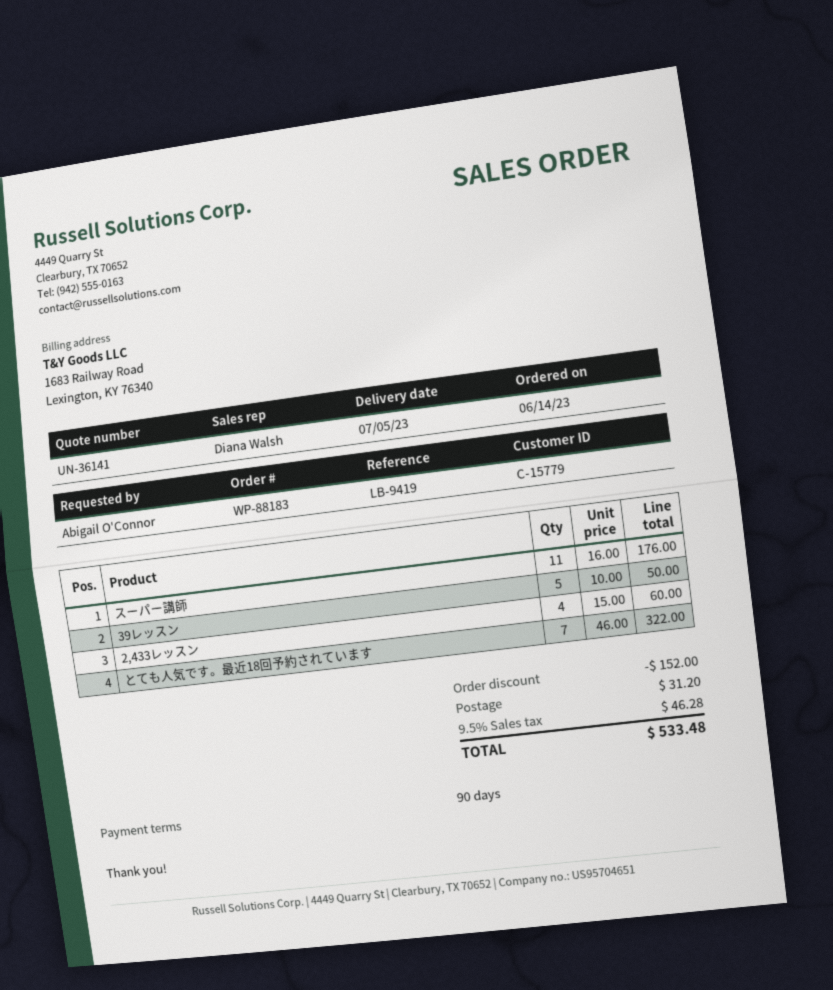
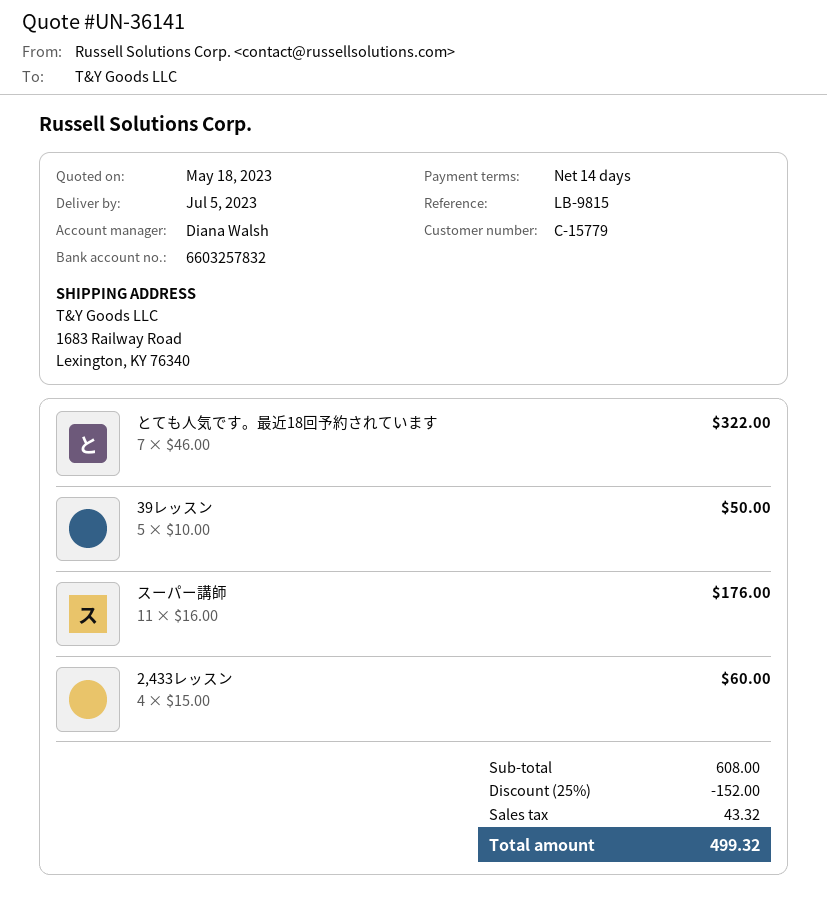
payment terms: 90 days -> 14 days
reference: LB-9419 -> LB-9815
shipping: 31.20 -> none
tax: 46.28 -> 43.32
total: 533.48 -> 499.32

